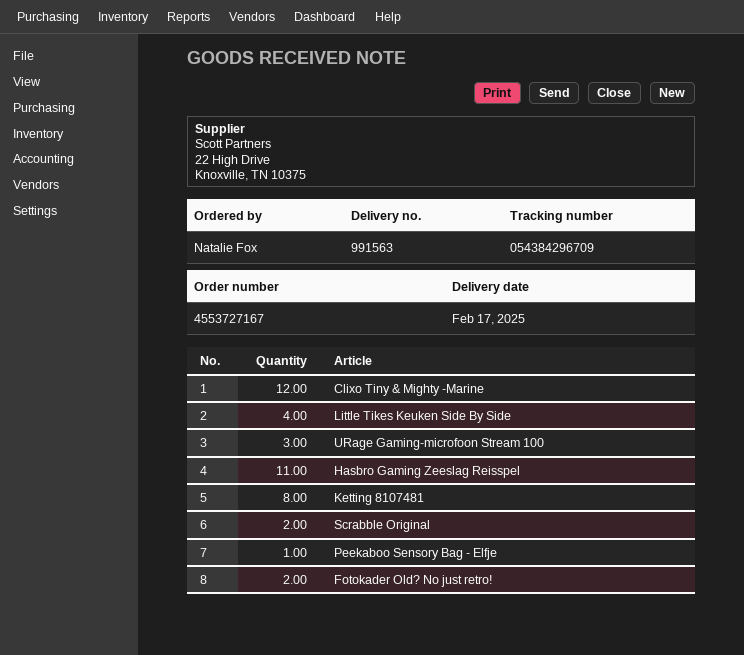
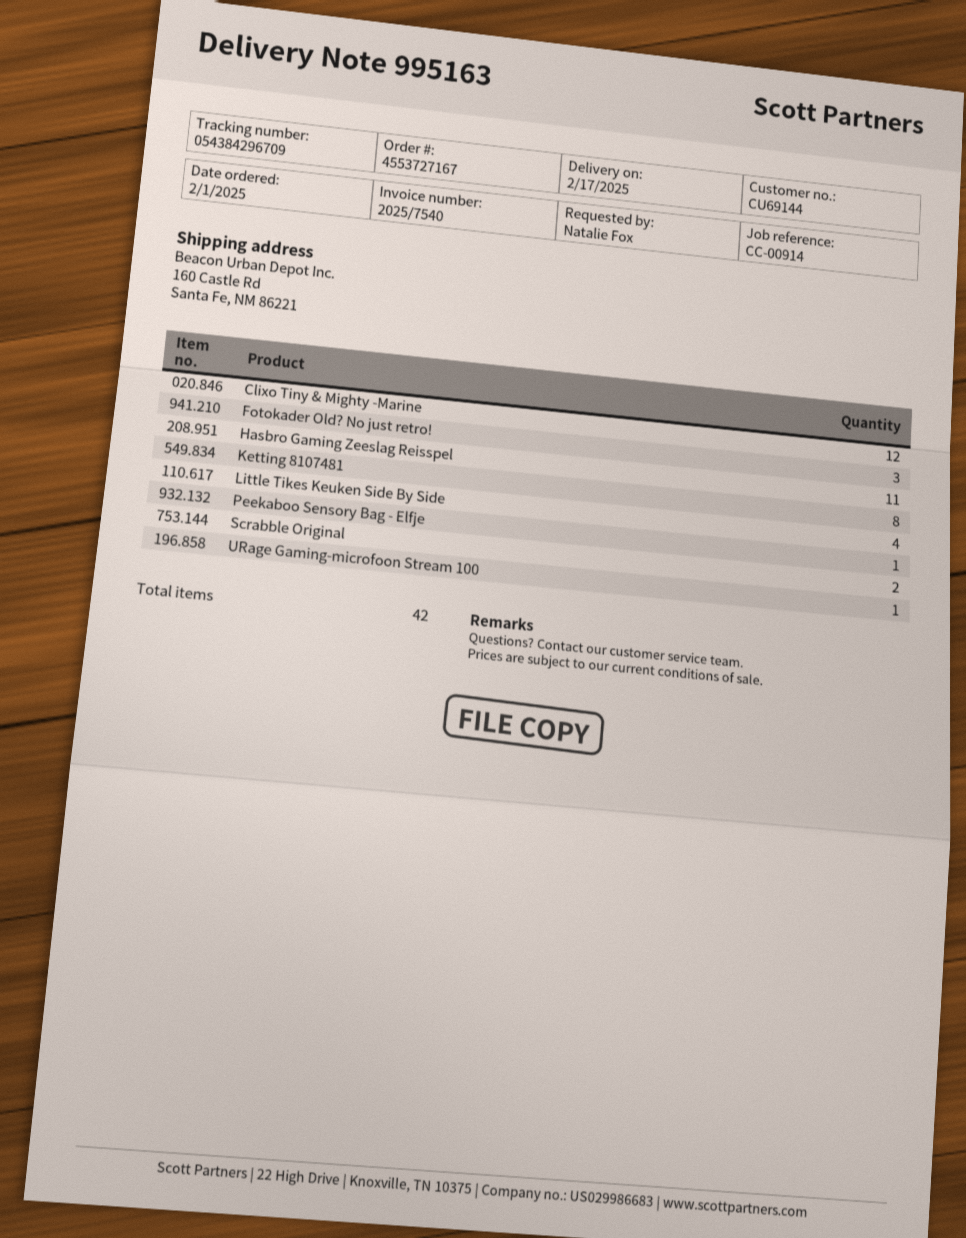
delivery note number: 991563 -> 995163
URage Gaming-microfoon Stream 100: 3 -> 1
Fotokader Old? No just retro!: 2 -> 3

